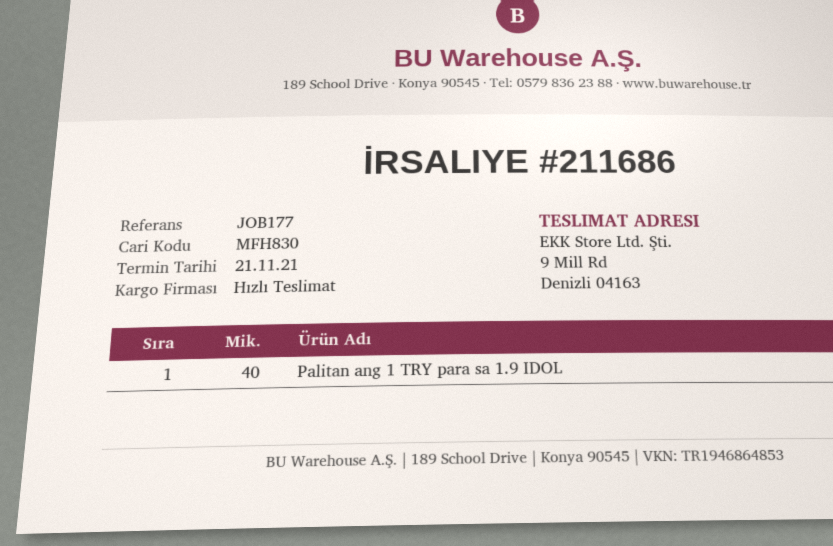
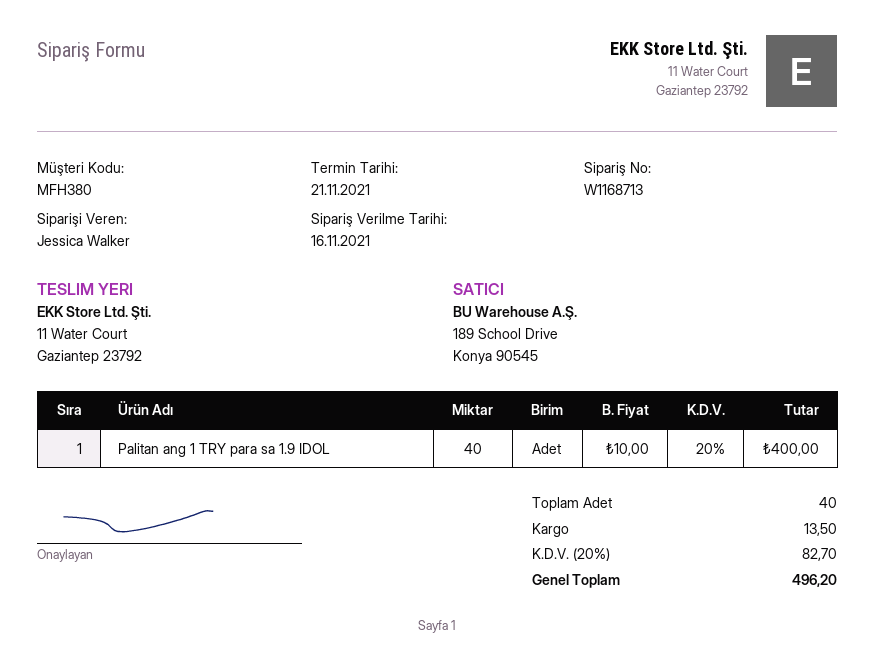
customer number: MFH830 -> MFH380
ship to: 9 Mill Rd, Denizli 04163 -> 11 Water Court, Gaziantep 23792

